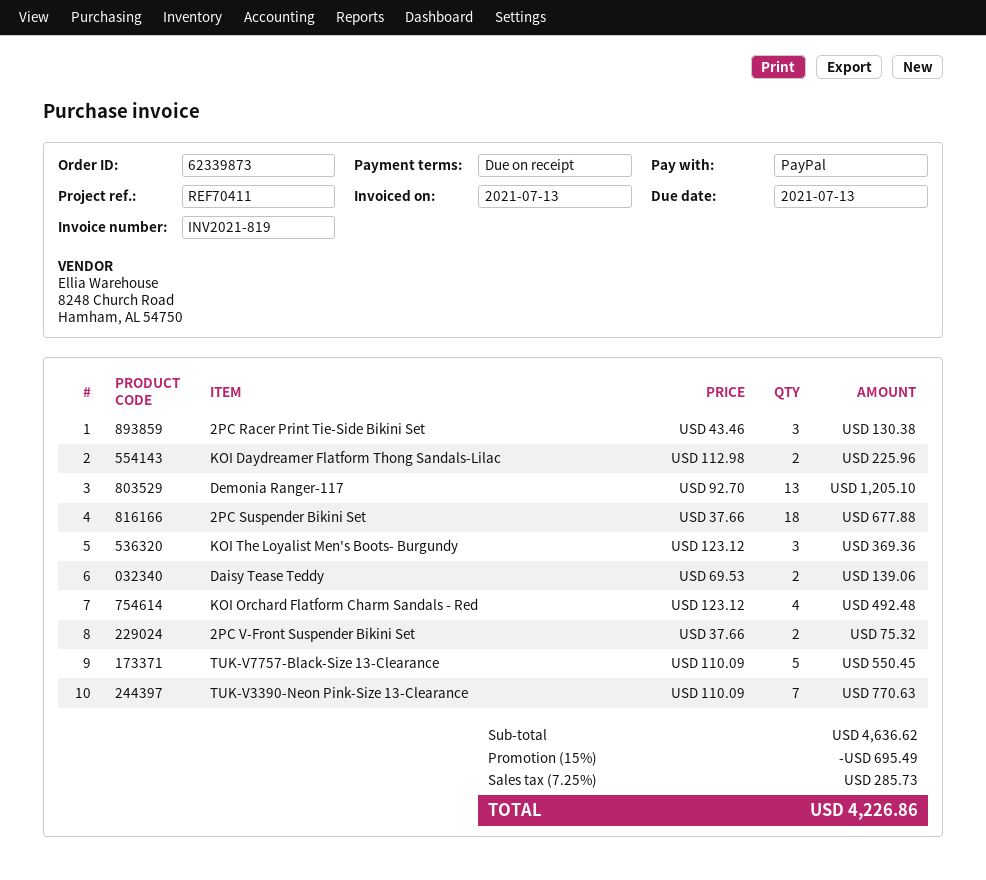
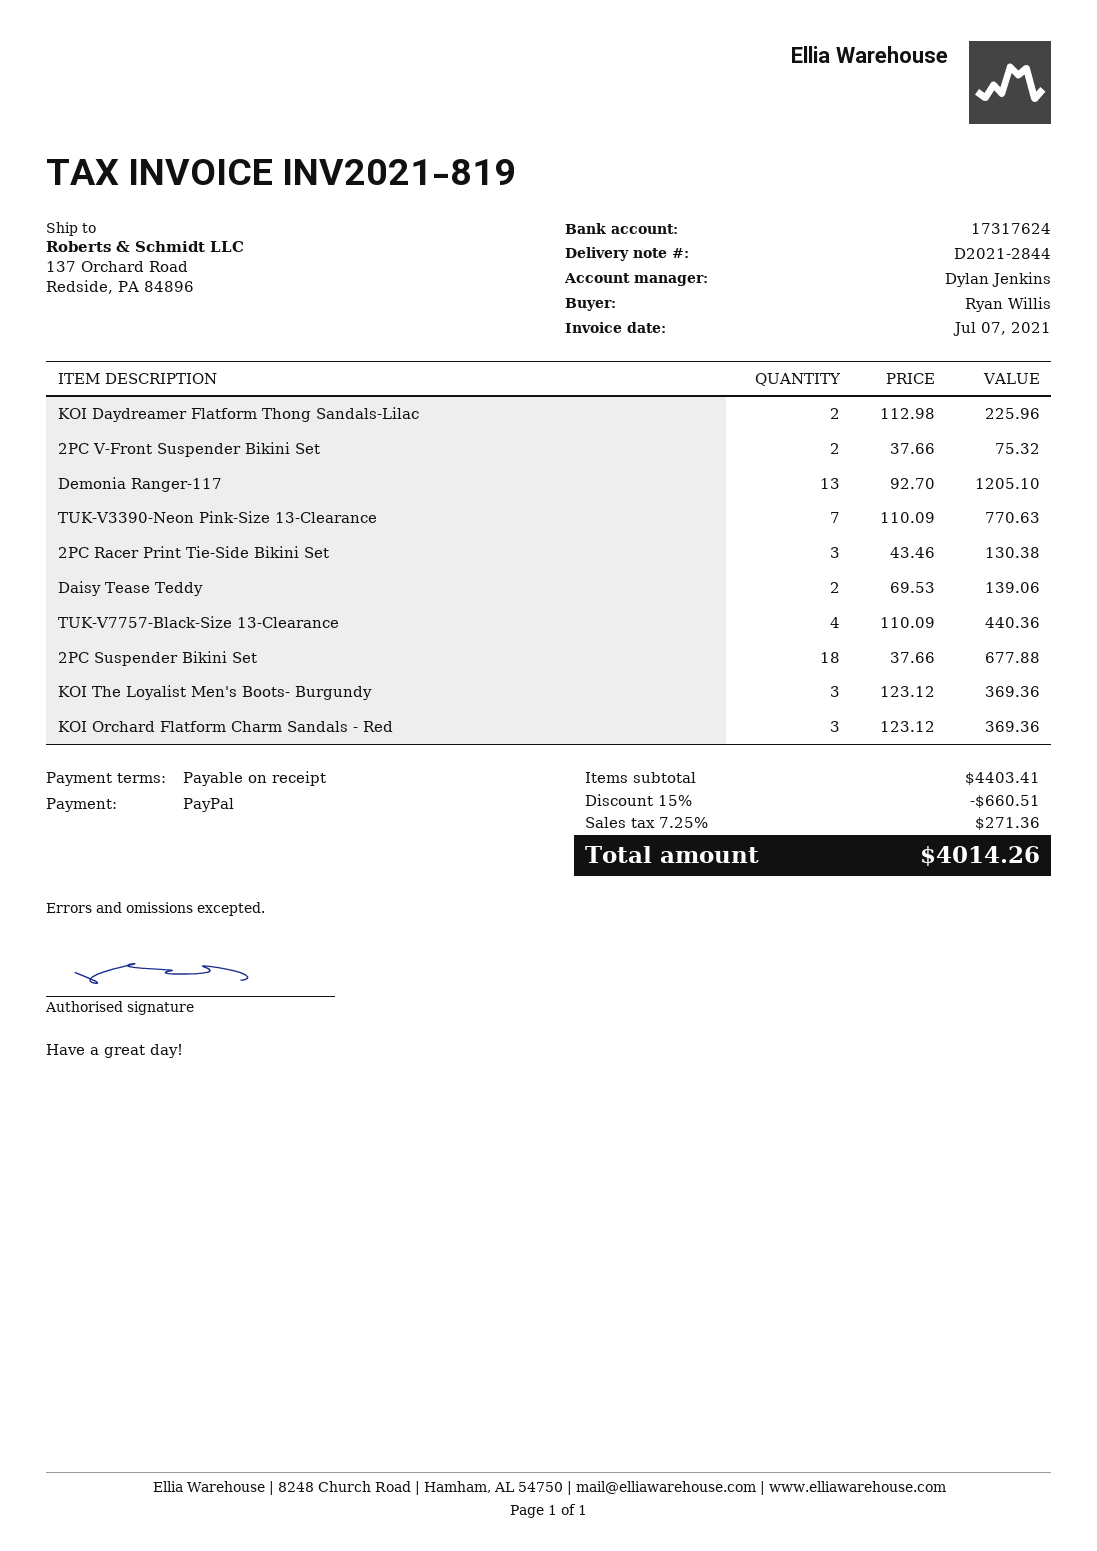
invoice date: 2021-07-13 -> 2021-07-07
KOI Orchard Flatform Charm Sandals - Red: 4 x 123.12 = 492.48 -> 3 x 123.12 = 369.36
TUK-V7757-Black-Size 13-Clearance: 5 x 110.09 = 550.45 -> 4 x 110.09 = 440.36
subtotal: 4636.62 -> 4403.41
discount: 15% = 695.49 -> 15% = 660.51
tax: 7.25% = 285.73 -> 7.25% = 271.36
total: 4226.86 -> 4014.26

